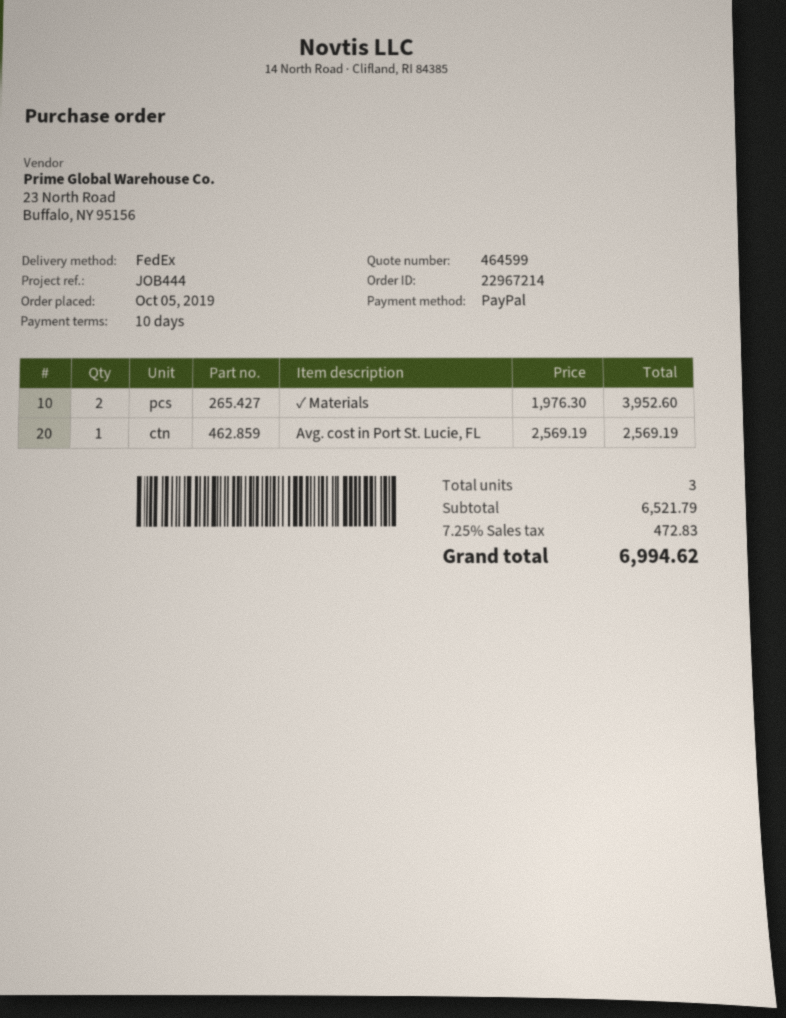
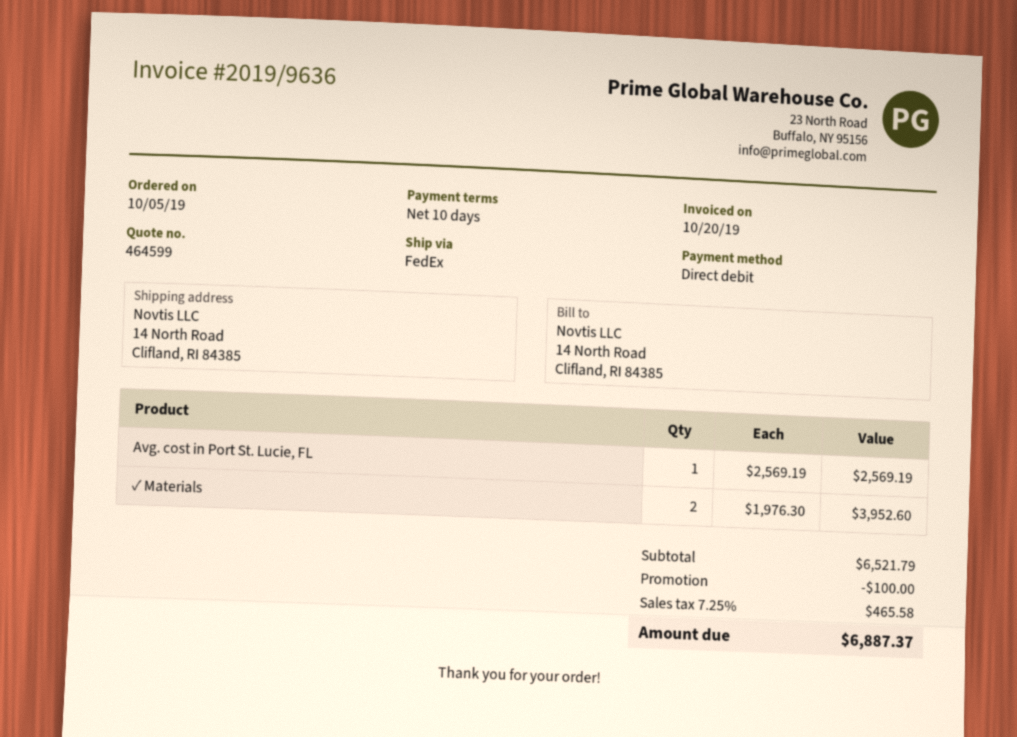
payment method: PayPal -> direct debit
discount: none -> 100.00
tax: 7.25% = 472.83 -> 7.25% = 465.58
total: 6994.62 -> 6887.37

